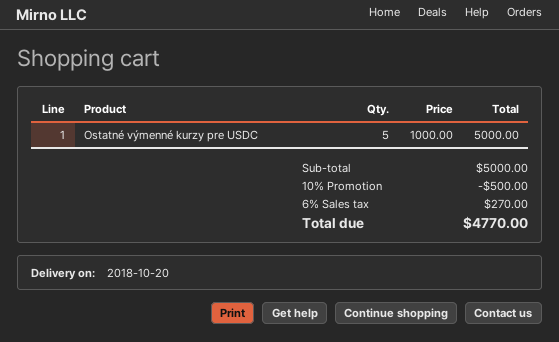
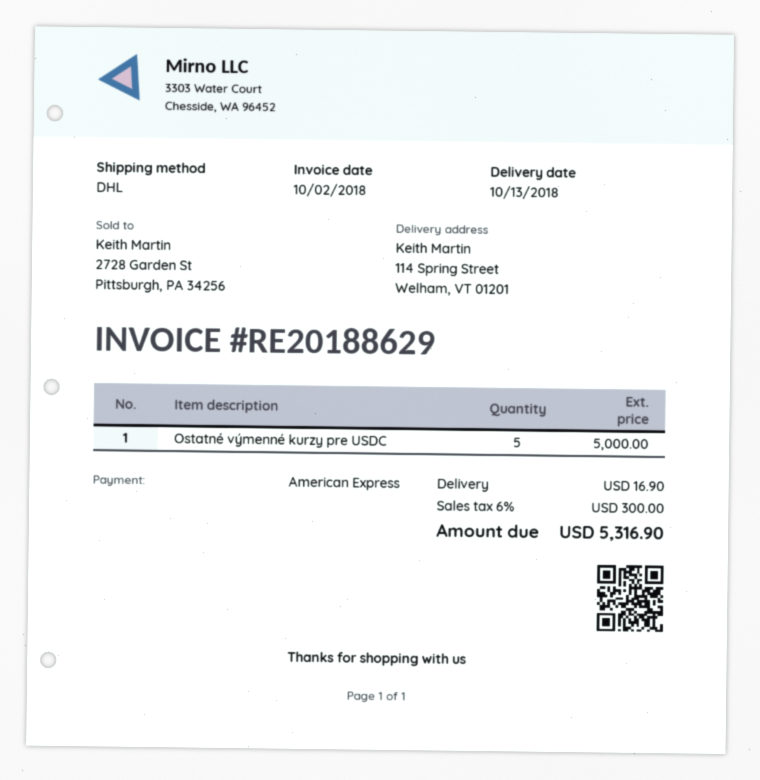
delivery date: 2018-10-20 -> 2018-10-13
discount: 10% = 500.00 -> none
shipping: none -> 16.90
tax: 6% = 270.00 -> 6% = 300.00
total: 4770.00 -> 5316.90

